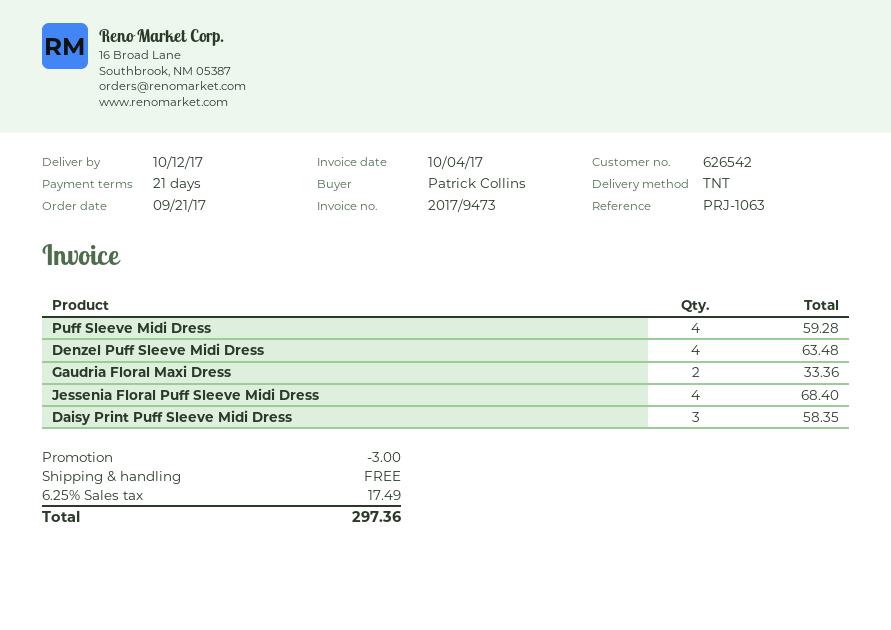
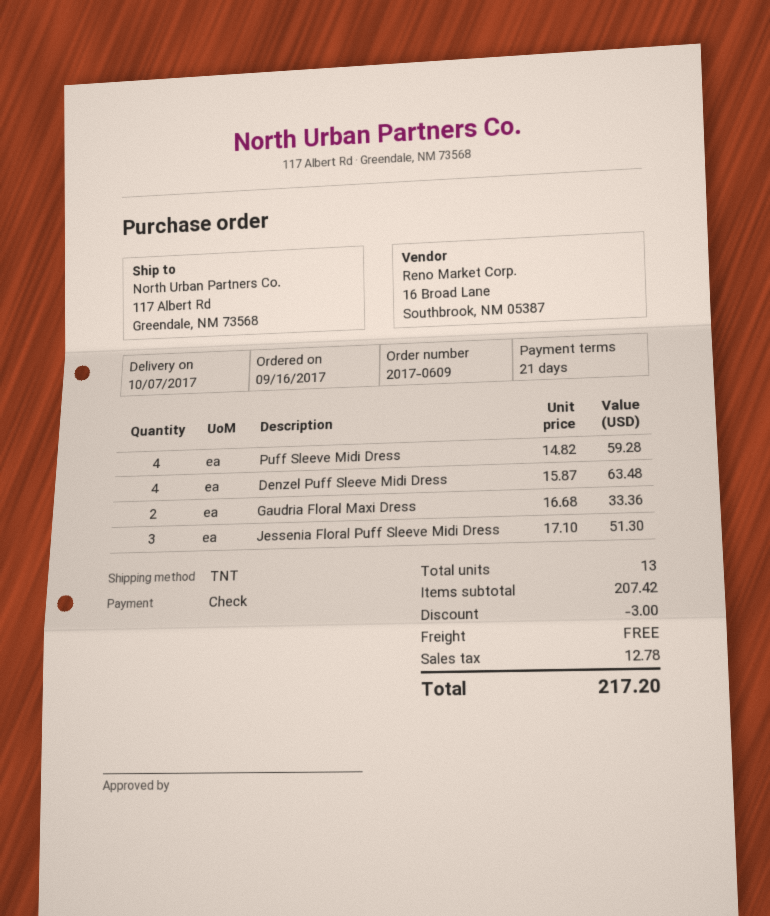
order date: 2017-09-21 -> 2017-09-16
delivery date: 2017-10-12 -> 2017-10-07
Jessenia Floral Puff Sleeve Midi Dress: 4 for 68.40 -> 3 for 51.30
Daisy Print Puff Sleeve Midi Dress: 3 for 58.35 -> none
tax: 17.49 -> 12.78
total: 297.36 -> 217.20

